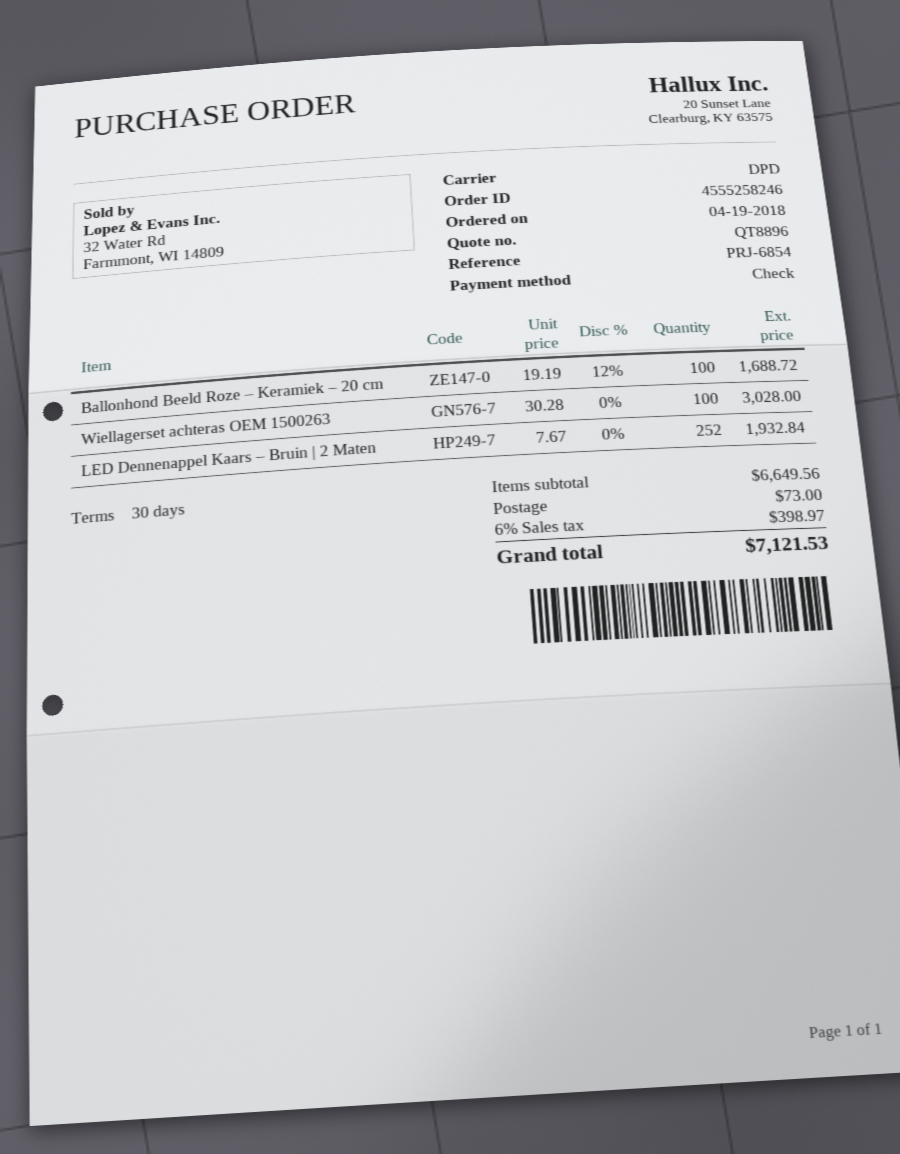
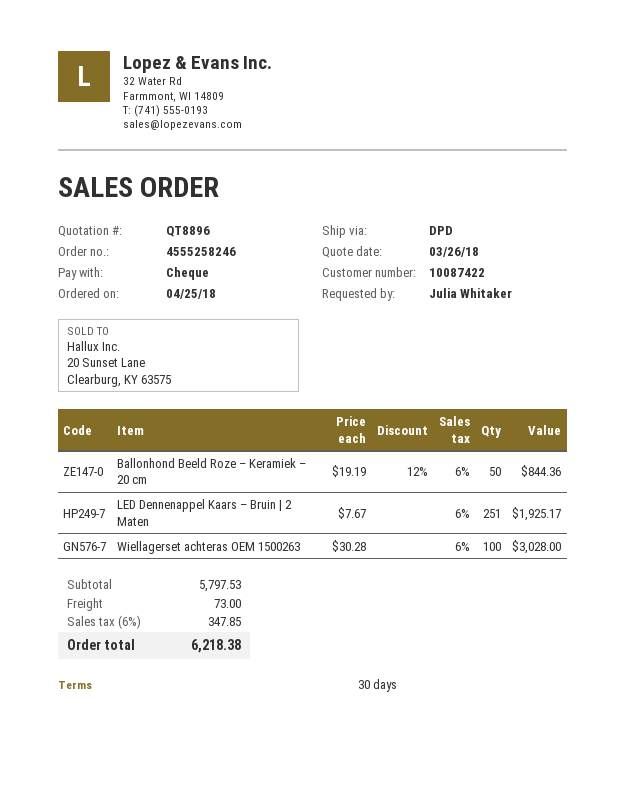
order date: 2018-04-19 -> 2018-04-25
Ballonhond Beeld Roze – Keramiek – 20 cm: 100 x 19.19 - 12% = 1688.72 -> 50 x 19.19 - 12% = 844.36
LED Dennenappel Kaars – Bruin | 2 Maten: 252 x 7.67 = 1932.84 -> 251 x 7.67 = 1925.17
subtotal: 6649.56 -> 5797.53
tax: 6% = 398.97 -> 6% = 347.85
total: 7121.53 -> 6218.38

